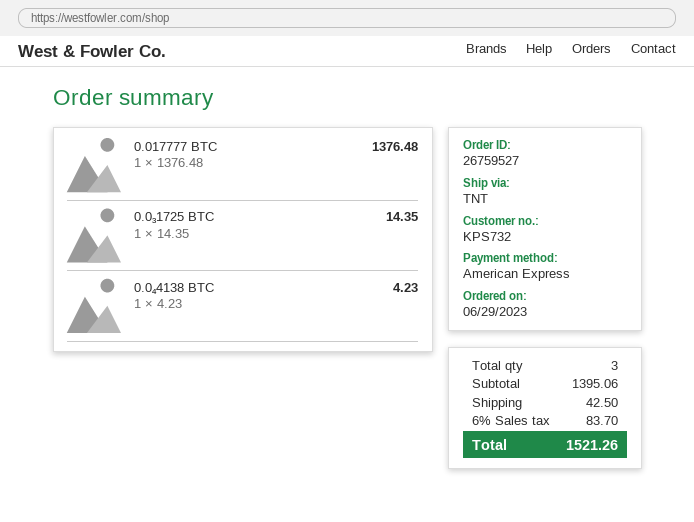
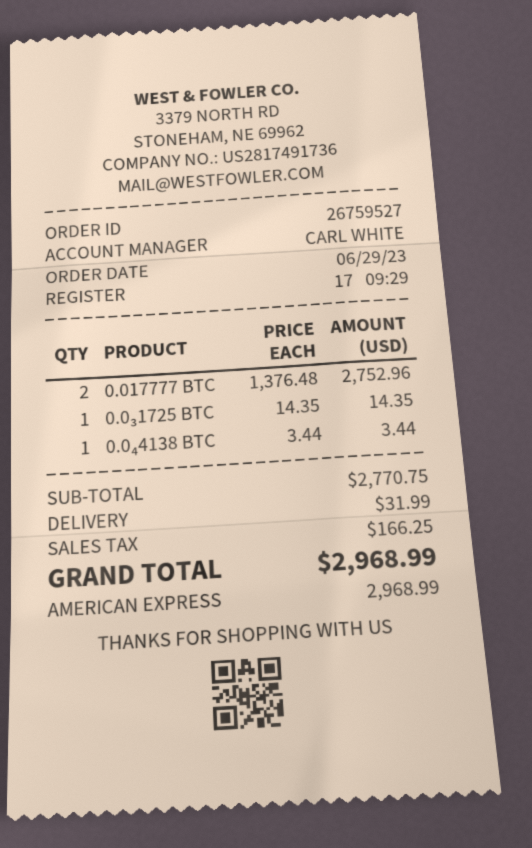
0.017777 BTC: 1 x 1376.48 = 1376.48 -> 2 x 1376.48 = 2752.96
0.0₄4138 BTC: 1 x 4.23 = 4.23 -> 1 x 3.44 = 3.44
subtotal: 1395.06 -> 2770.75
shipping: 42.50 -> 31.99
tax: 83.70 -> 166.25
total: 1521.26 -> 2968.99

